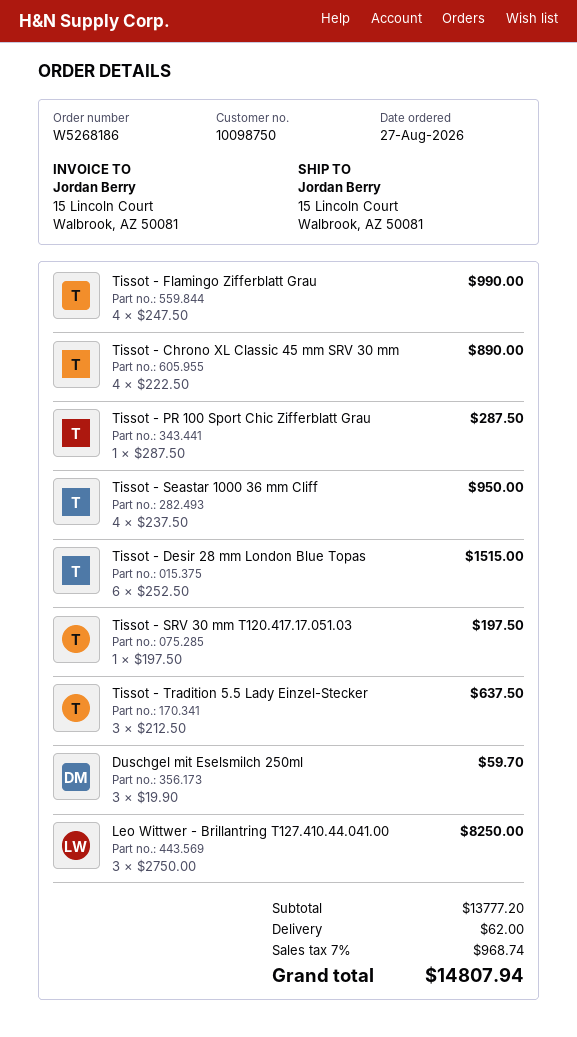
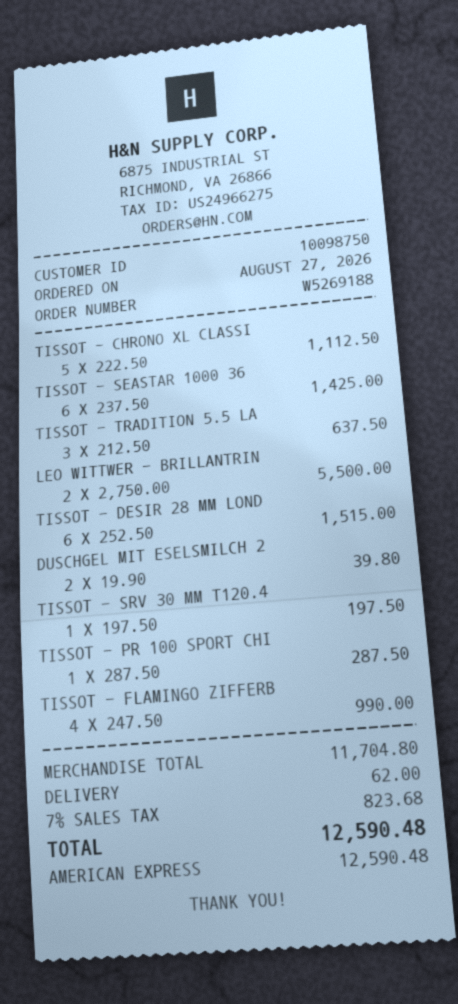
order number: W5268186 -> W5269188
Tissot - Chrono XL Classic 45 mm SRV 30 mm: 4 x 222.50 = 890.00 -> 5 x 222.50 = 1112.50
Tissot - Seastar 1000 36 mm Cliff: 4 x 237.50 = 950.00 -> 6 x 237.50 = 1425.00
Duschgel mit Eselsmilch 250ml: 3 x 19.90 = 59.70 -> 2 x 19.90 = 39.80
Leo Wittwer - Brillantring T127.410.44.041.00: 3 x 2750.00 = 8250.00 -> 2 x 2750.00 = 5500.00
subtotal: 13777.20 -> 11704.80
tax: 7% = 968.74 -> 7% = 823.68
total: 14807.94 -> 12590.48

